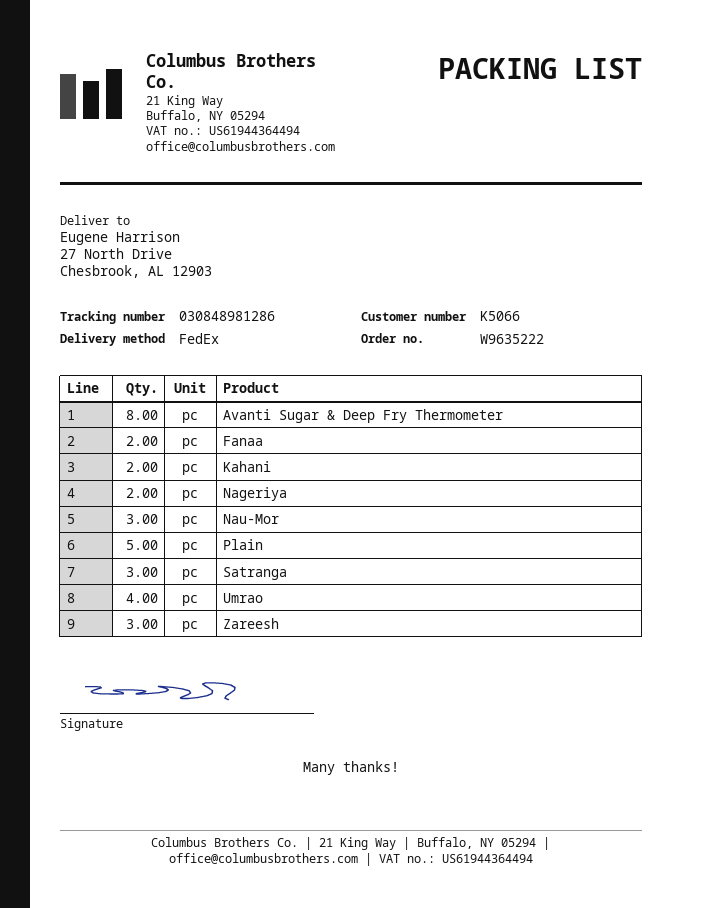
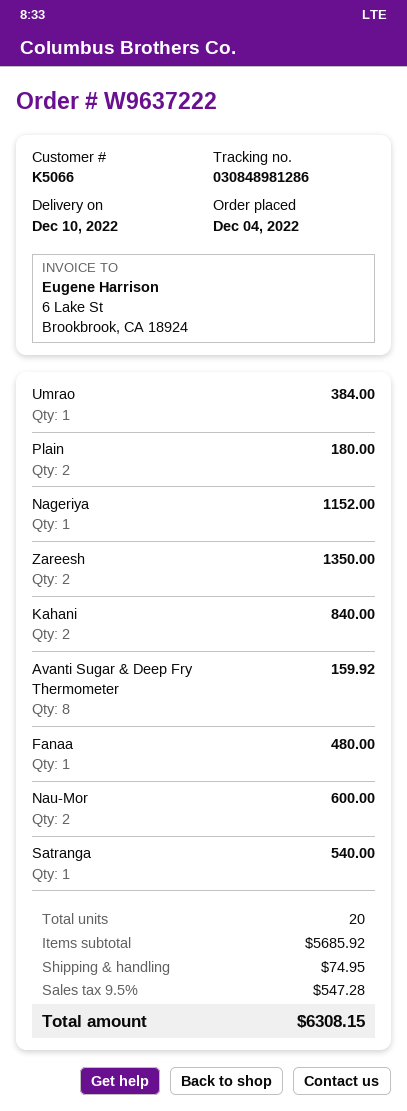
order number: W9635222 -> W9637222
Fanaa: 2 -> 1
Nageriya: 2 -> 1
Nau-Mor: 3 -> 2
Plain: 5 -> 2
Satranga: 3 -> 1
Umrao: 4 -> 1
Zareesh: 3 -> 2

